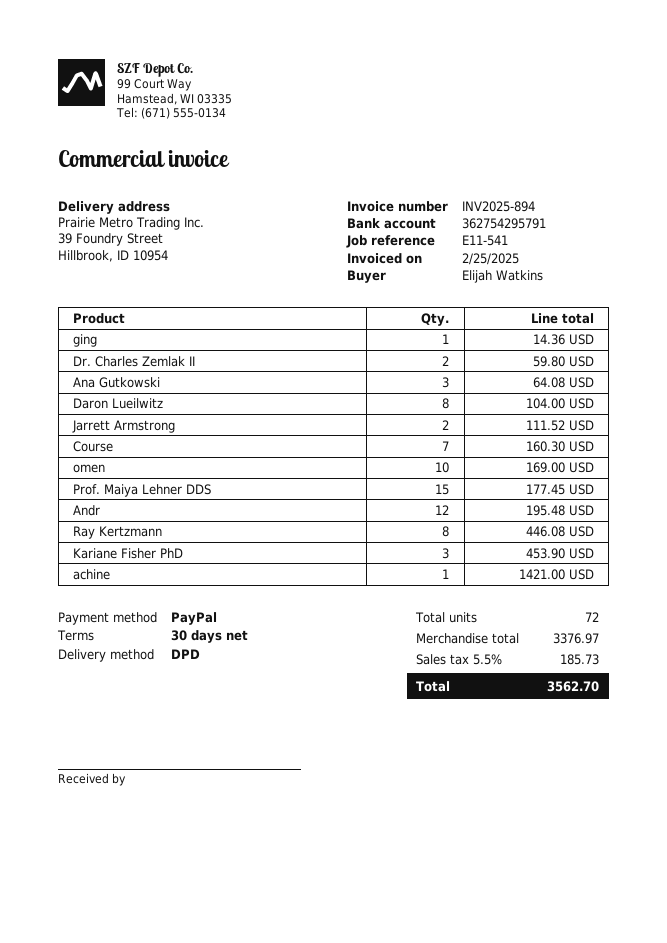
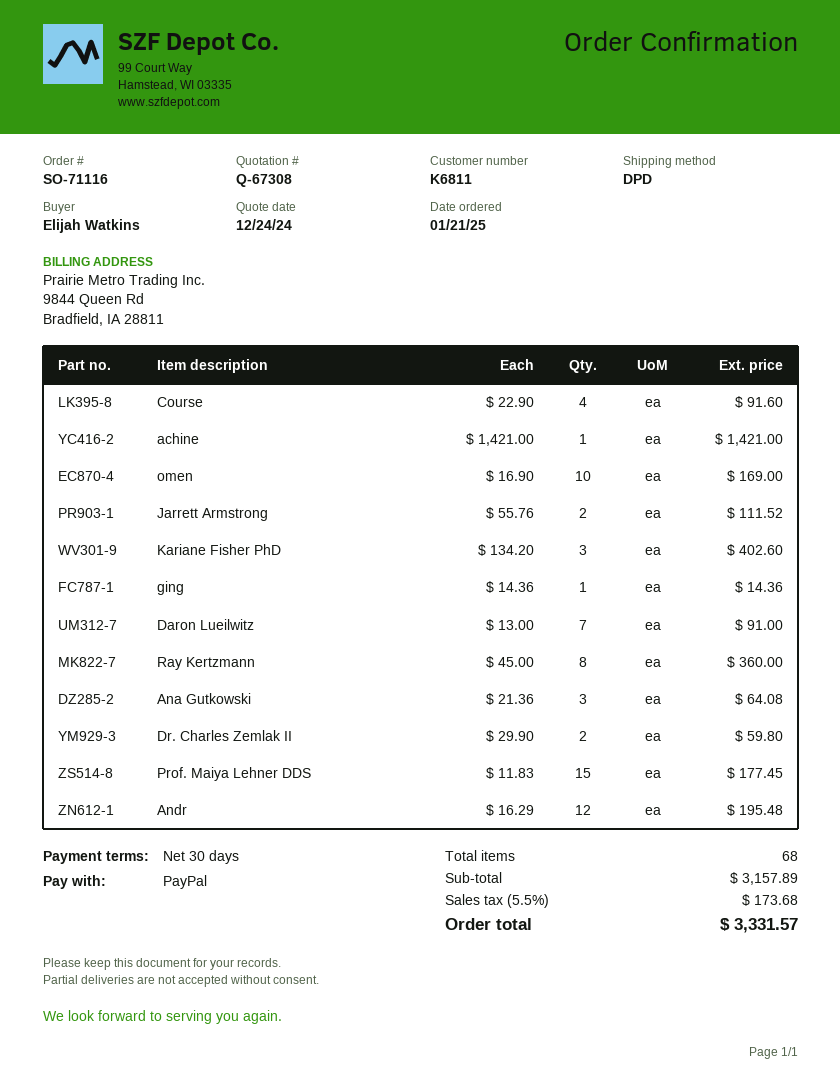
Daron Lueilwitz: 8 for 104.00 -> 7 for 91.00
Course: 7 for 160.30 -> 4 for 91.60
Ray Kertzmann: 8 for 446.08 -> 8 for 360.00
Kariane Fisher PhD: 3 for 453.90 -> 3 for 402.60
total quantity: 72 -> 68
subtotal: 3376.97 -> 3157.89
tax: 5.5% = 185.73 -> 5.5% = 173.68
total: 3562.70 -> 3331.57

